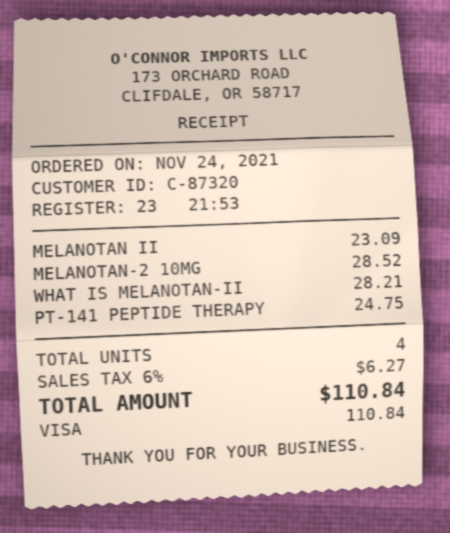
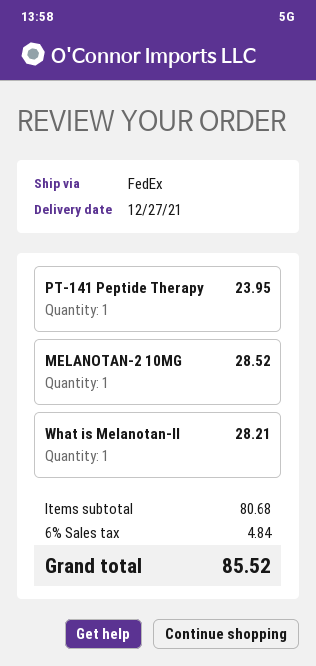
MELANOTAN II: 1 for 23.09 -> none
PT-141 PEPTIDE THERAPY: 1 for 24.75 -> 1 for 23.95
tax: 6% = 6.27 -> 6% = 4.84
total: 110.84 -> 85.52

